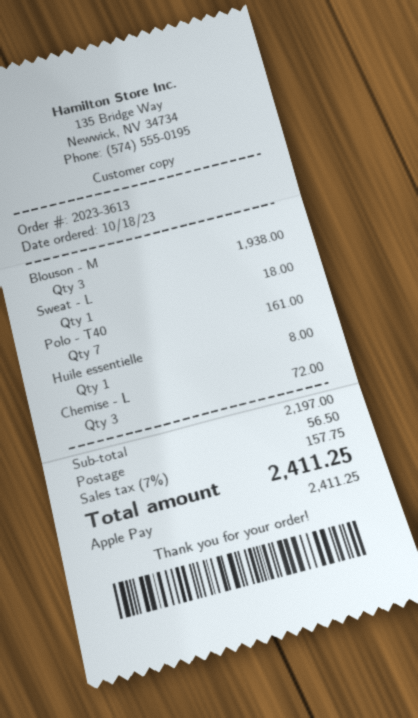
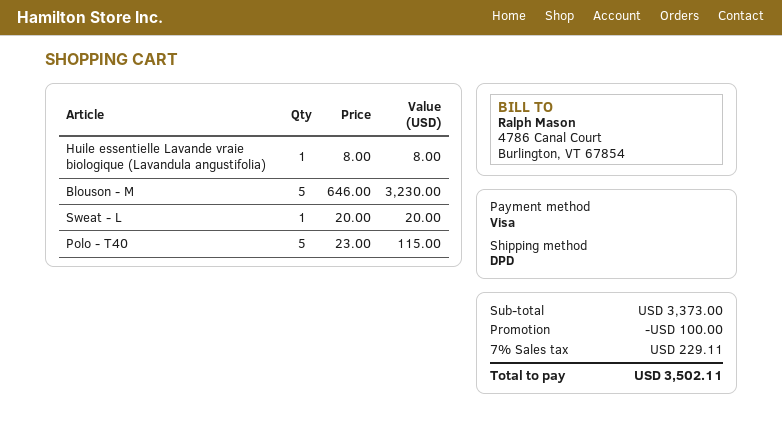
payment method: Apple Pay -> Visa
Blouson - M: 3 for 1938.00 -> 5 for 3230.00
Sweat - L: 1 for 18.00 -> 1 for 20.00
Polo - T40: 7 for 161.00 -> 5 for 115.00
Chemise - L: 3 for 72.00 -> none
subtotal: 2197.00 -> 3373.00
discount: none -> 100.00
shipping: 56.50 -> none
tax: 7% = 157.75 -> 7% = 229.11
total: 2411.25 -> 3502.11

